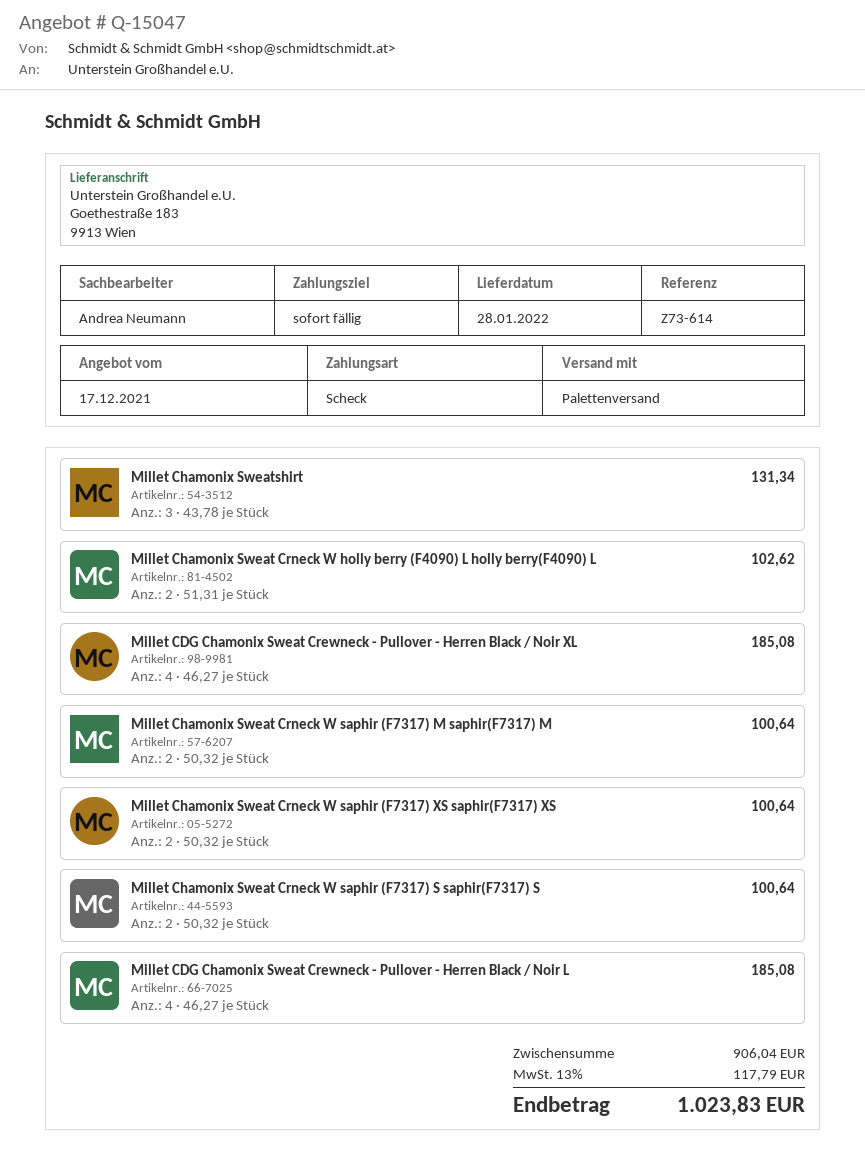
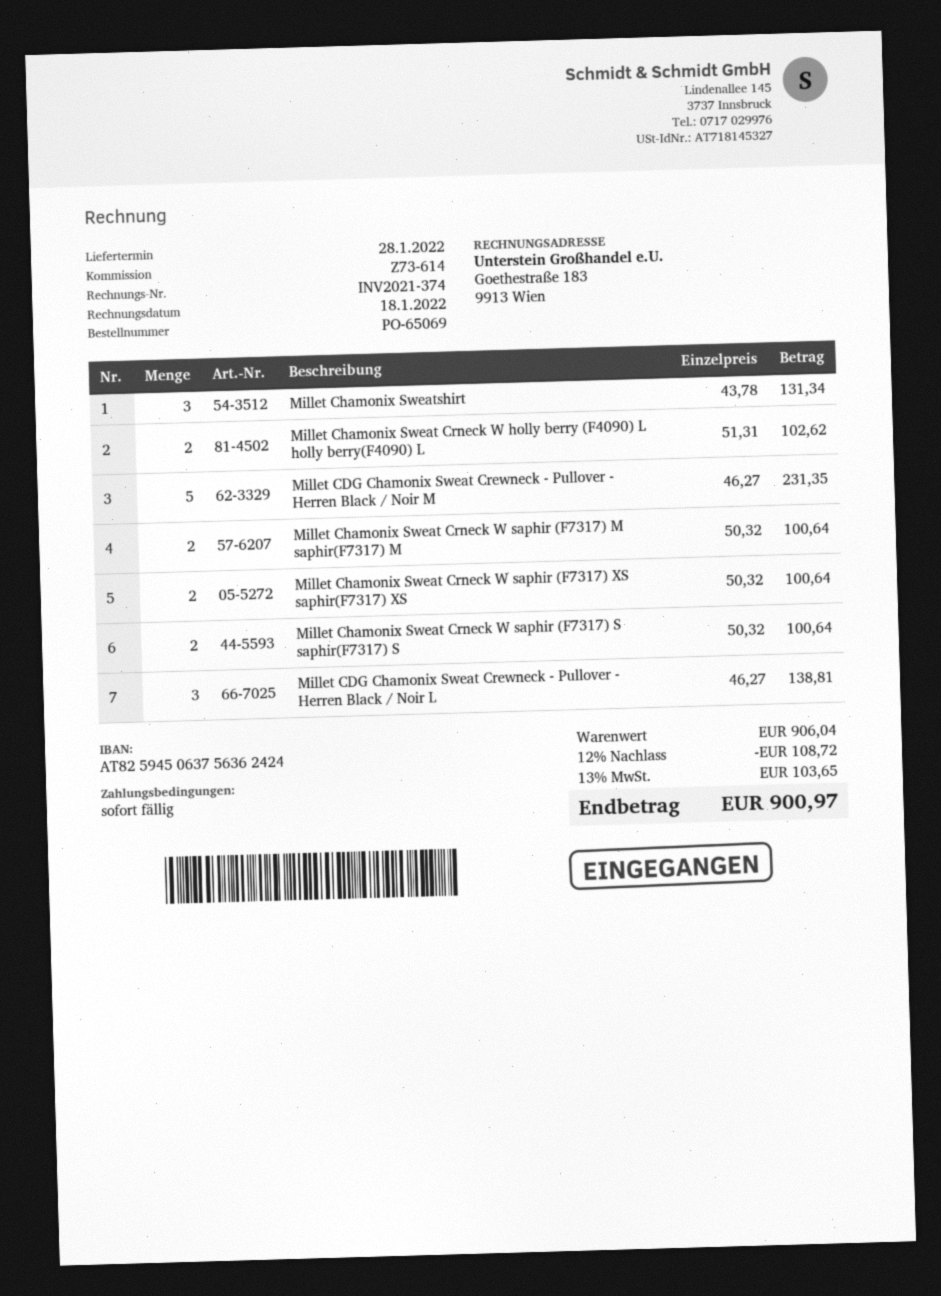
Millet CDG Chamonix Sweat Crewneck - Pullover - Herren Black / Noir XL: 4 x 46.27 = 185.08 -> none
Millet CDG Chamonix Sweat Crewneck - Pullover - Herren Black / Noir L: 4 x 46.27 = 185.08 -> 3 x 46.27 = 138.81
Millet CDG Chamonix Sweat Crewneck - Pullover - Herren Black / Noir M: none -> 5 x 46.27 = 231.35
discount: none -> 12% = 108.72
tax: 13% = 117.79 -> 13% = 103.65
total: 1023.83 -> 900.97

